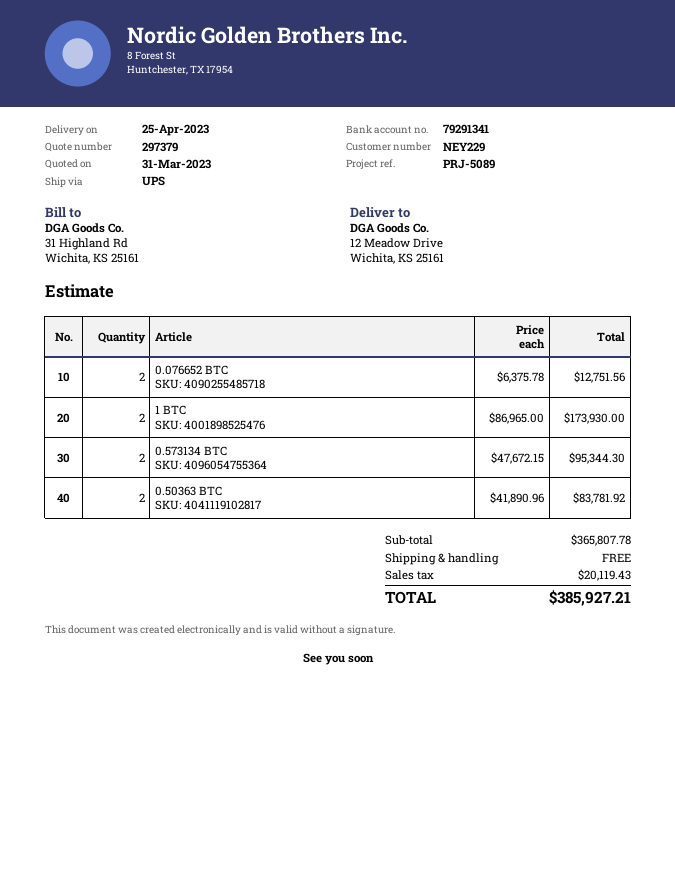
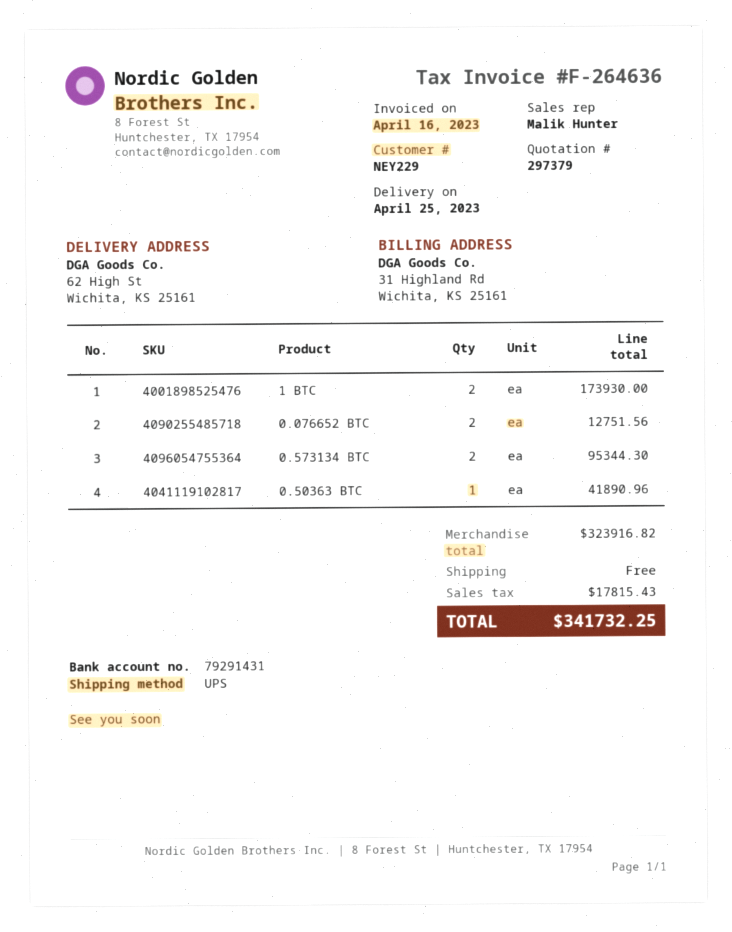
bank account: 79291341 -> 79291431
ship to: 12 Meadow Drive, Wichita, KS 25161 -> 62 High St, Wichita, KS 25161
0.50363 BTC: 2 for 83781.92 -> 1 for 41890.96
subtotal: 365807.78 -> 323916.82
tax: 20119.43 -> 17815.43
total: 385927.21 -> 341732.25

